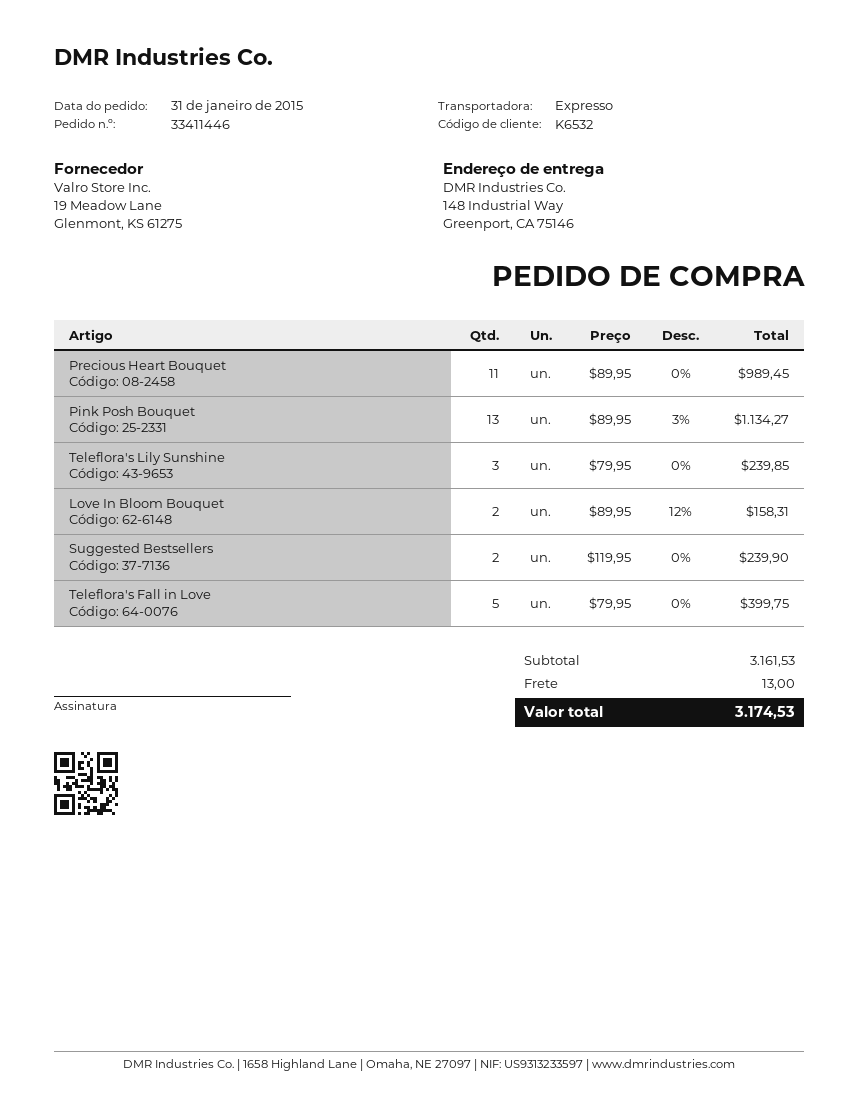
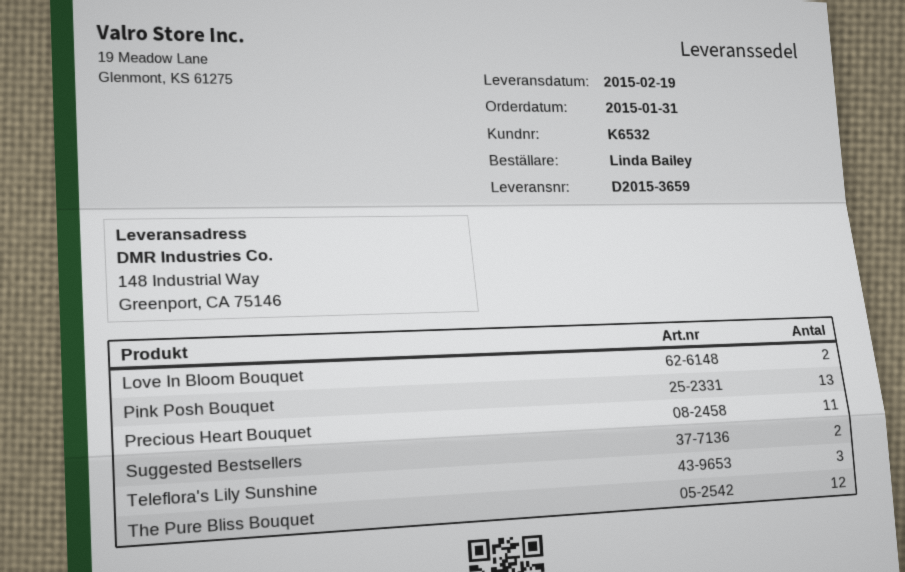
Teleflora's Fall in Love: 5 -> none
The Pure Bliss Bouquet: none -> 12

